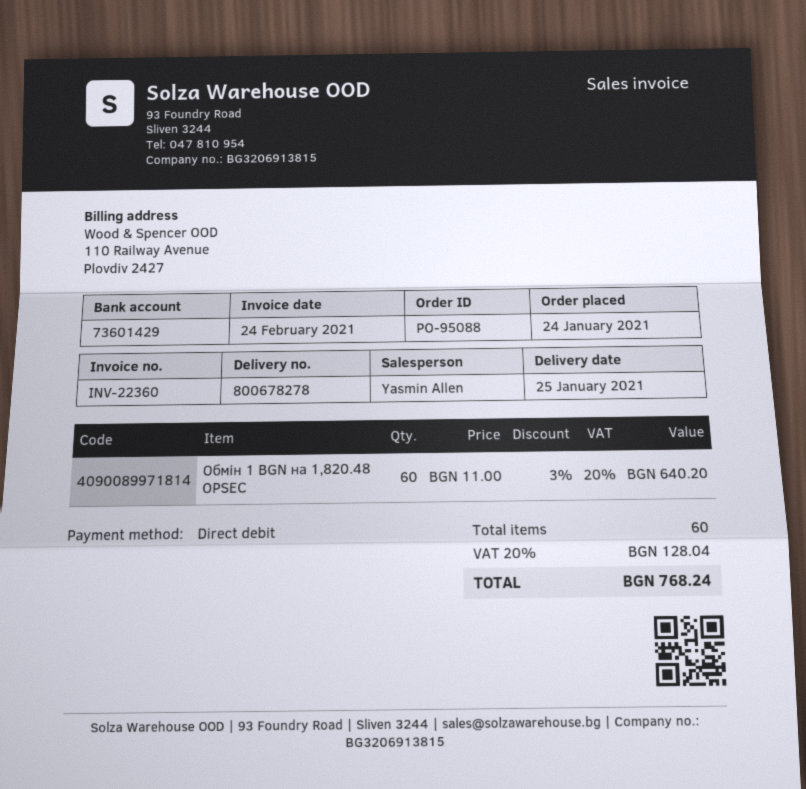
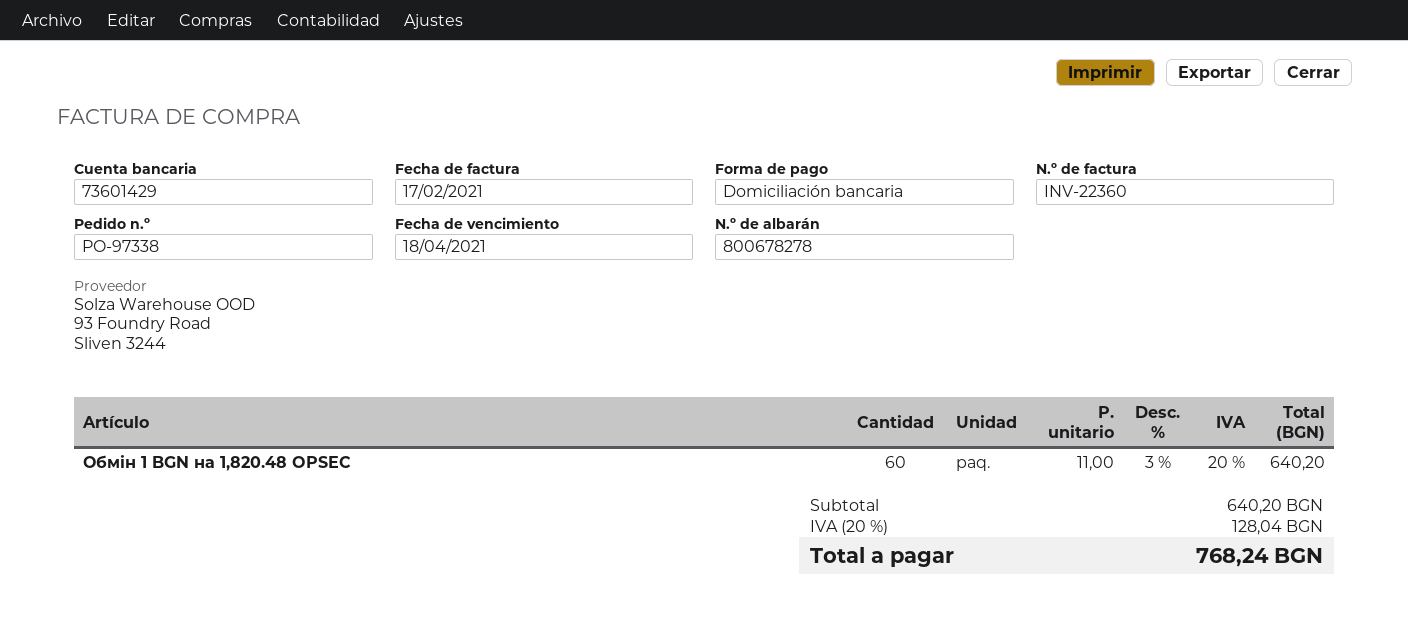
order number: PO-95088 -> PO-97338
invoice date: 2021-02-24 -> 2021-02-17

